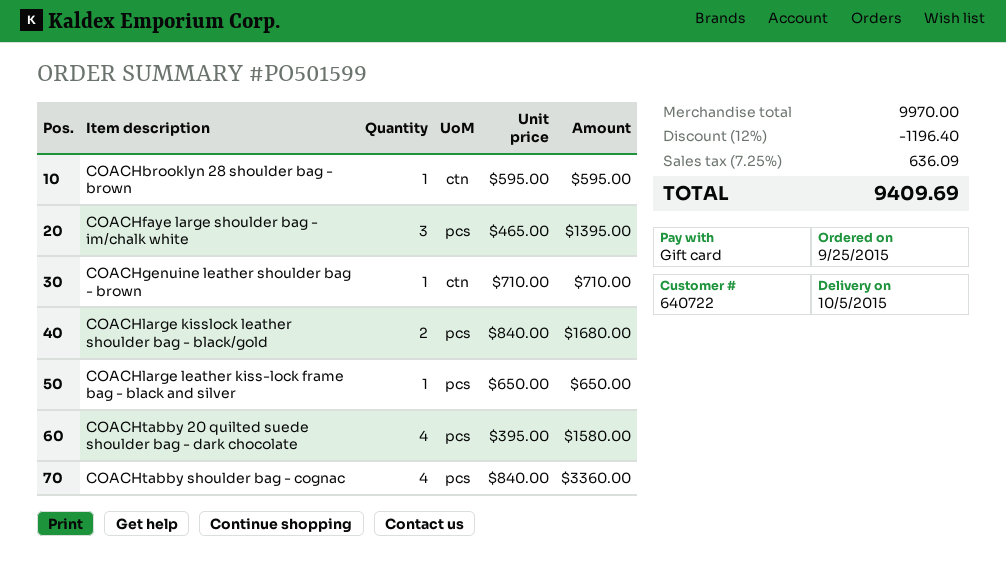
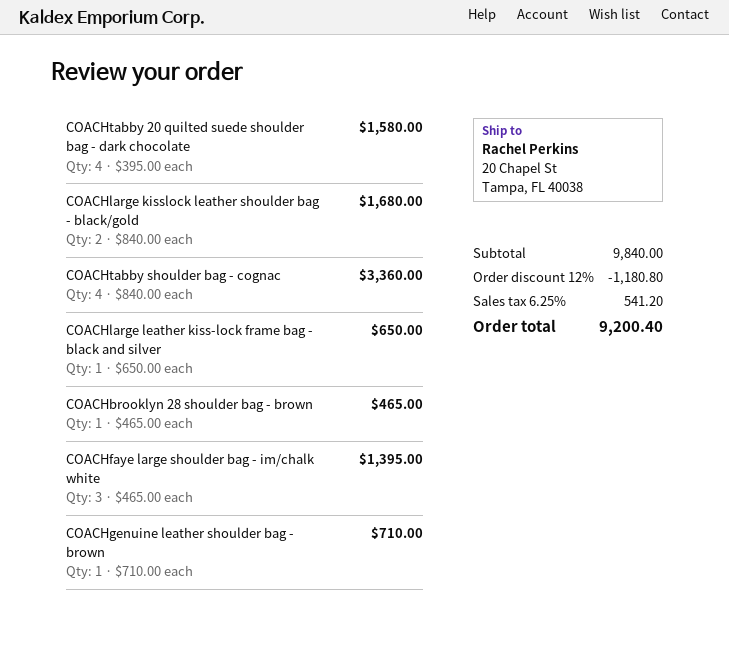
COACHbrooklyn 28 shoulder bag - brown: 1 x 595.00 = 595.00 -> 1 x 465.00 = 465.00
subtotal: 9970.00 -> 9840.00
discount: 12% = 1196.40 -> 12% = 1180.80
tax: 7.25% = 636.09 -> 6.25% = 541.20
total: 9409.69 -> 9200.40

